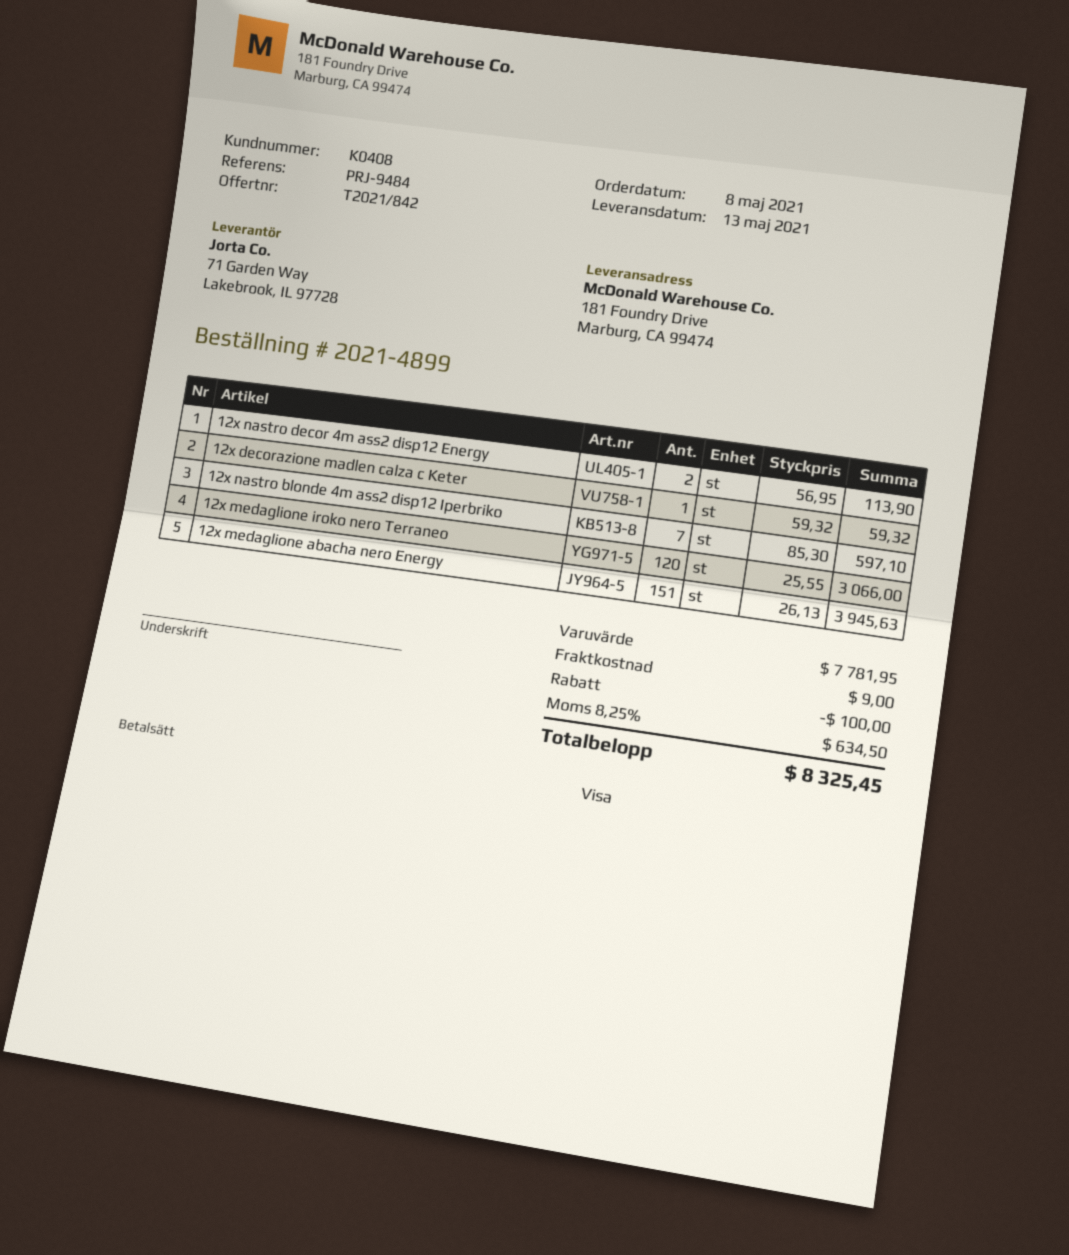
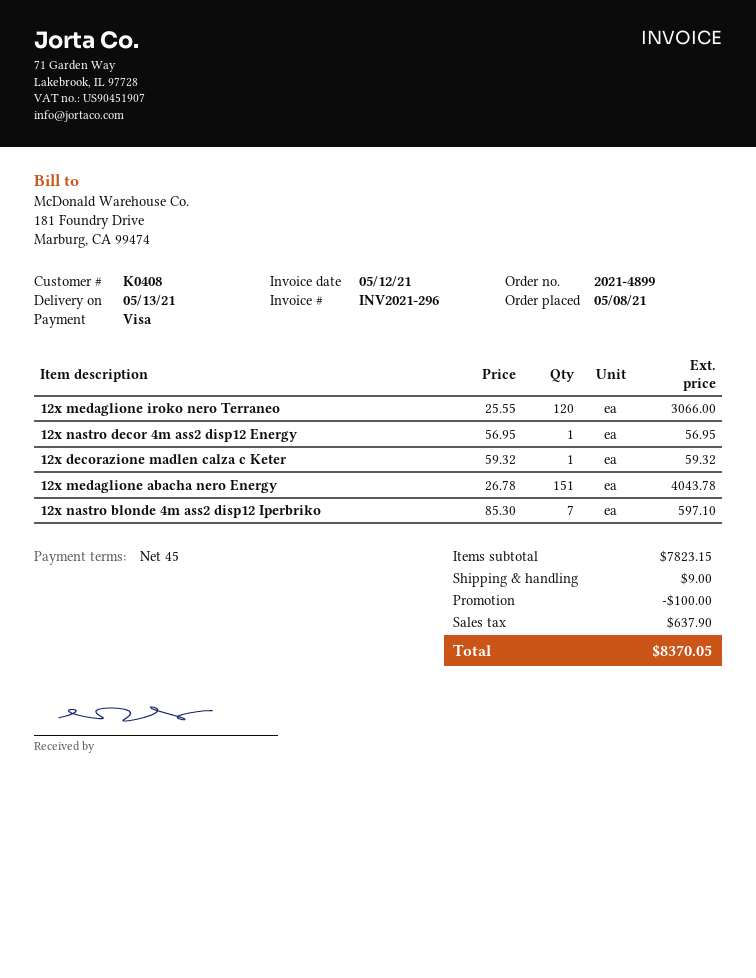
12x nastro decor 4m ass2 disp12 Energy: 2 x 56.95 = 113.90 -> 1 x 56.95 = 56.95
12x medaglione abacha nero Energy: 151 x 26.13 = 3945.63 -> 151 x 26.78 = 4043.78
subtotal: 7781.95 -> 7823.15
tax: 634.50 -> 637.90
total: 8325.45 -> 8370.05

